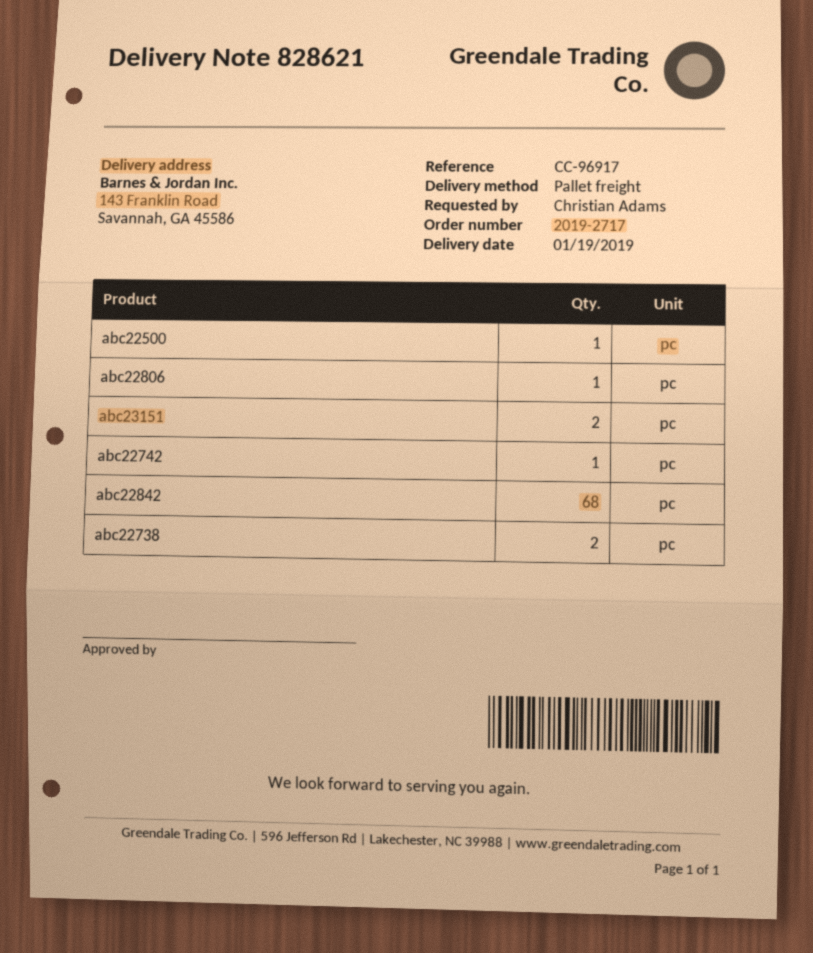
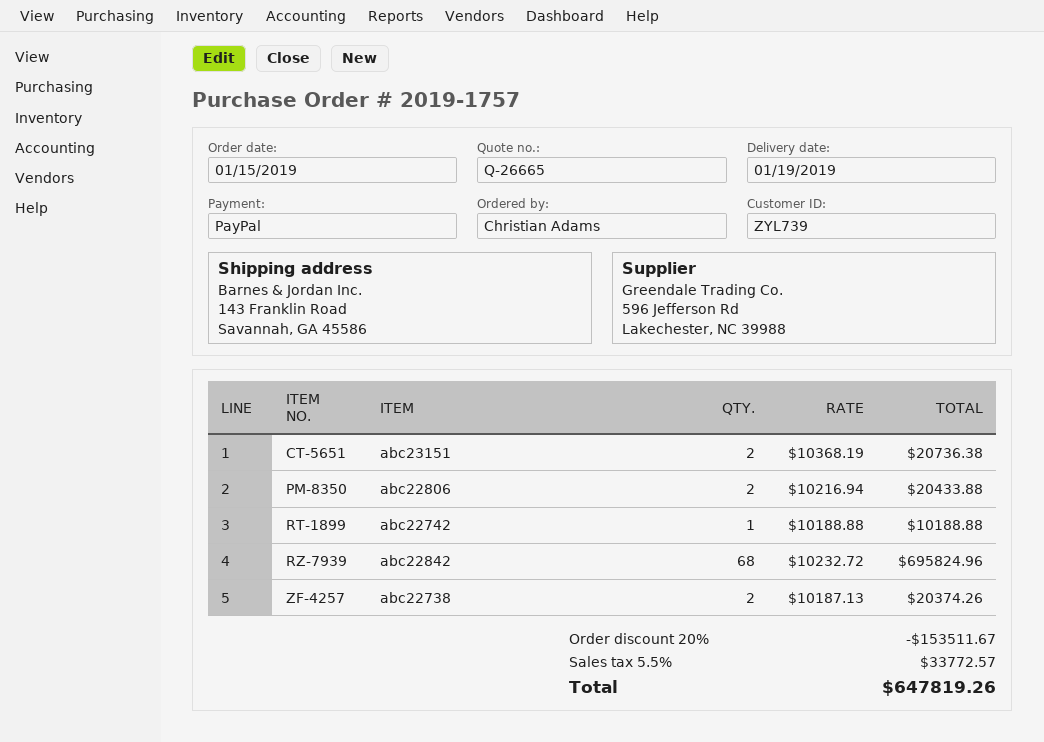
order number: 2019-2717 -> 2019-1757
abc22500: 1 -> none
abc22806: 1 -> 2

